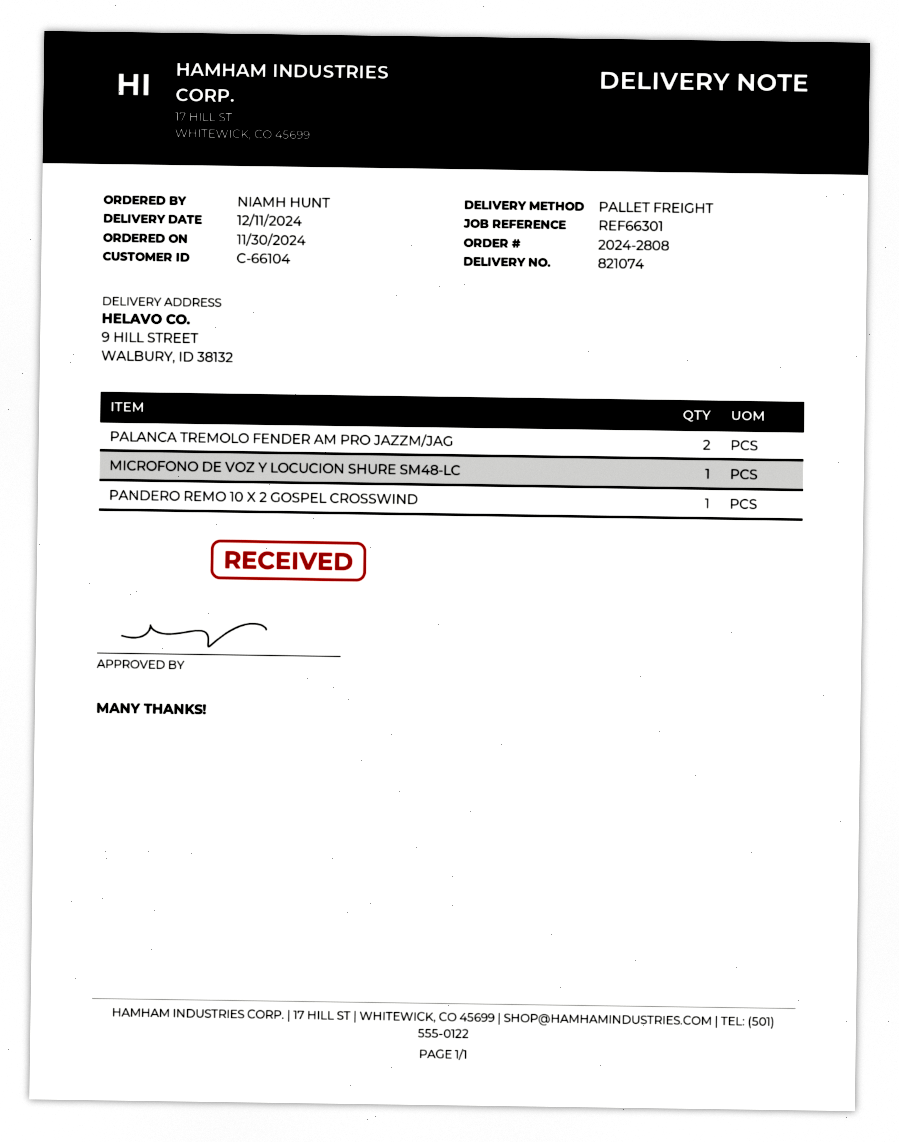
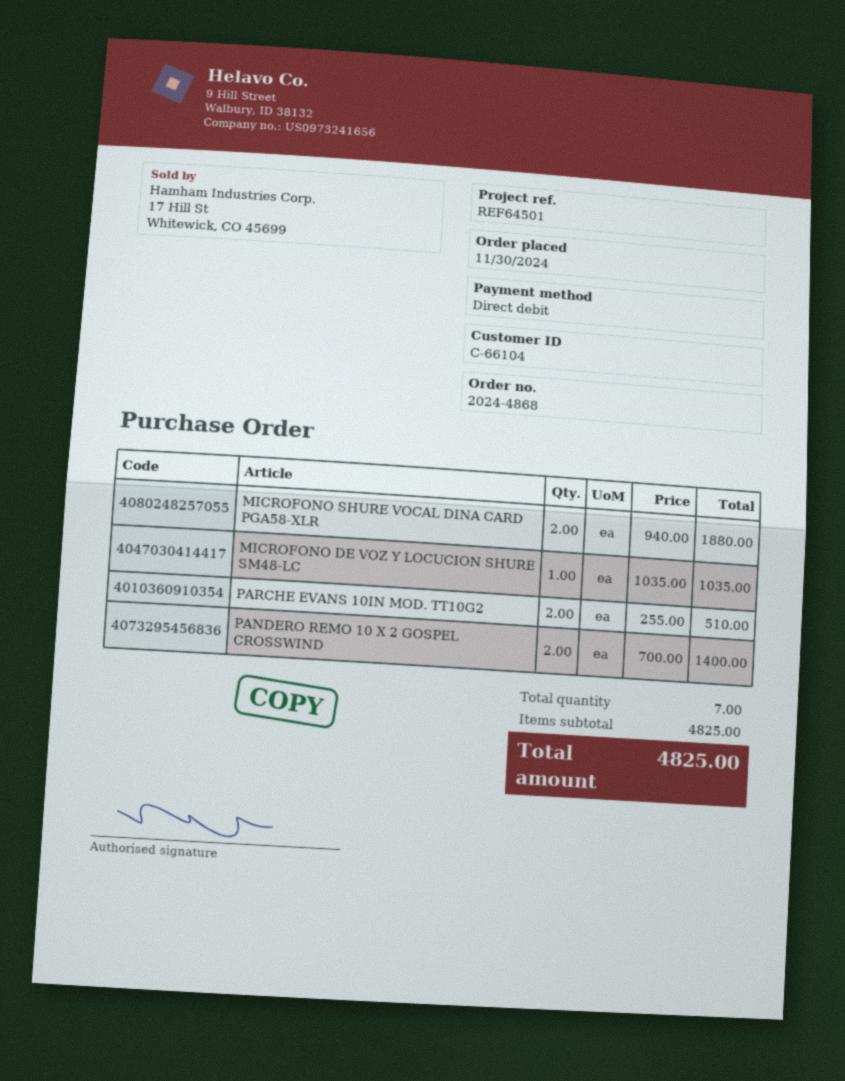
order number: 2024-2808 -> 2024-4868
reference: REF66301 -> REF64501
PALANCA TREMOLO FENDER AM PRO JAZZM/JAG: 2 -> none
PANDERO REMO 10 X 2 GOSPEL CROSSWIND: 1 -> 2
MICROFONO SHURE VOCAL DINA CARD PGA58-XLR: none -> 2
PARCHE EVANS 10IN MOD. TT10G2: none -> 2

